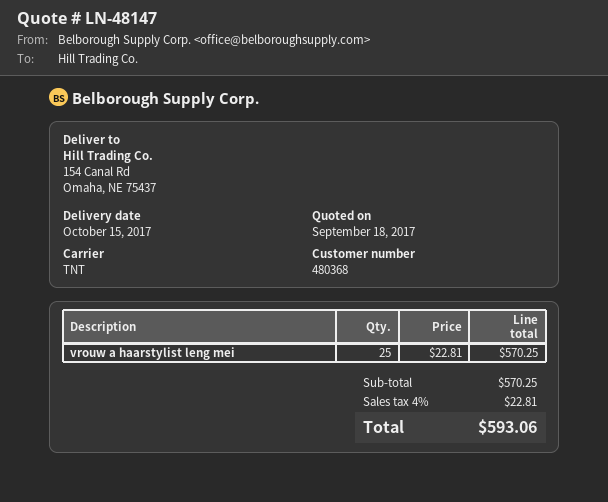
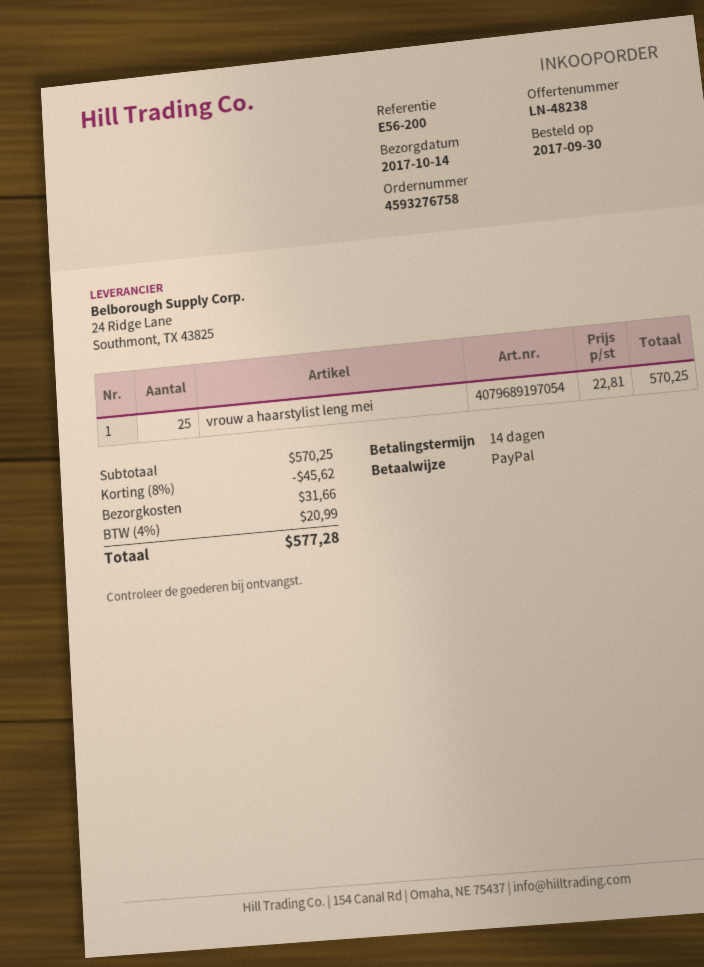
quote number: LN-48147 -> LN-48238
delivery date: 2017-10-15 -> 2017-10-14
discount: none -> 8% = 45.62
shipping: none -> 31.66
tax: 4% = 22.81 -> 4% = 20.99
total: 593.06 -> 577.28

